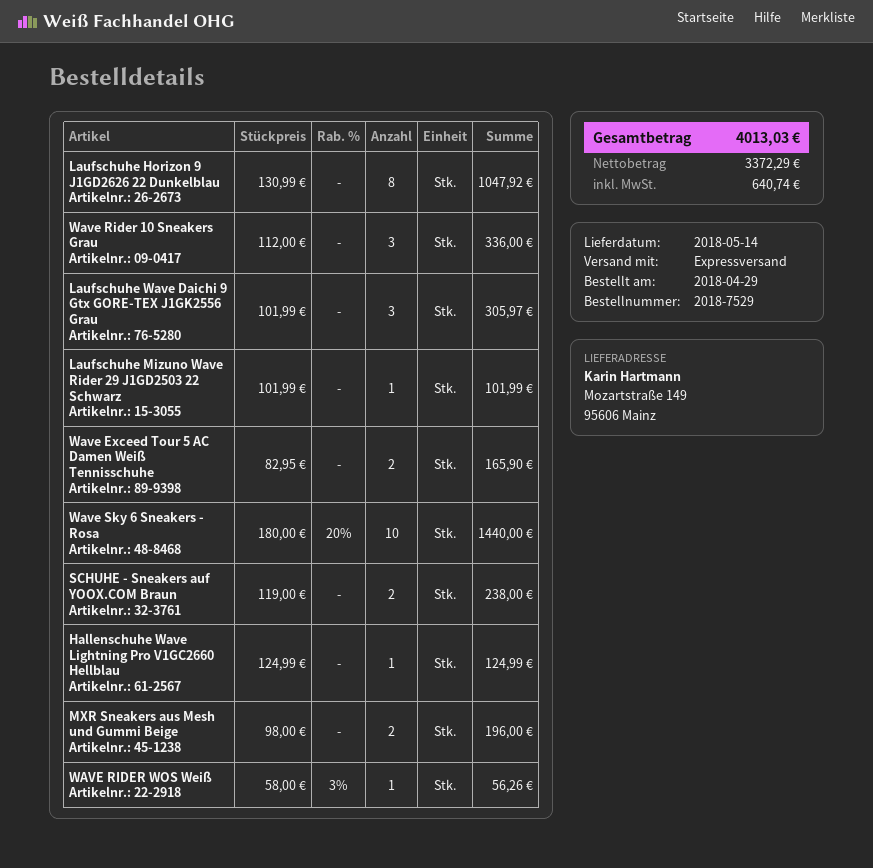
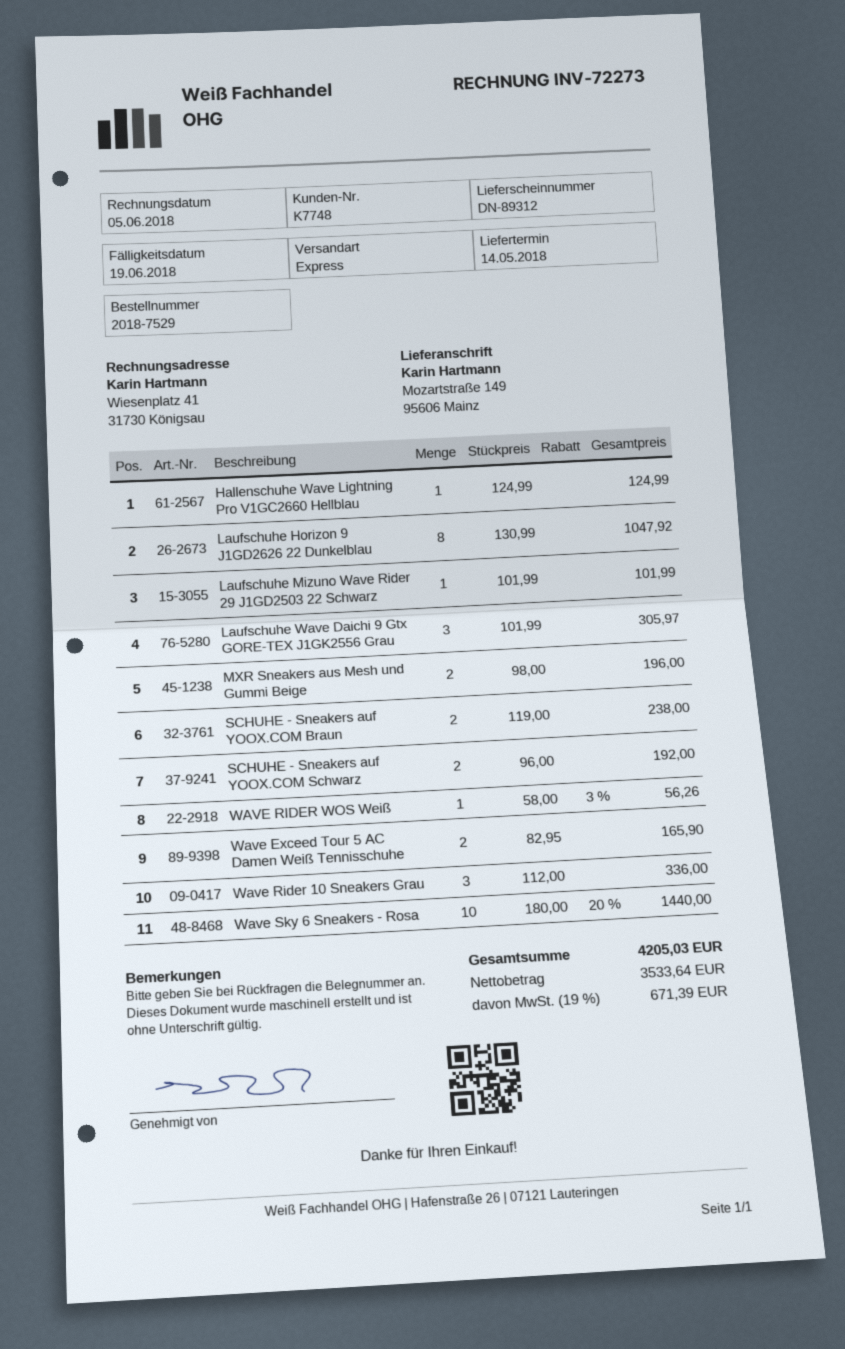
SCHUHE - Sneakers auf YOOX.COM Schwarz: none -> 2 x 96.00 = 192.00
net: 3372.29 -> 3533.64
tax: 640.74 -> 671.39
total: 4013.03 -> 4205.03

